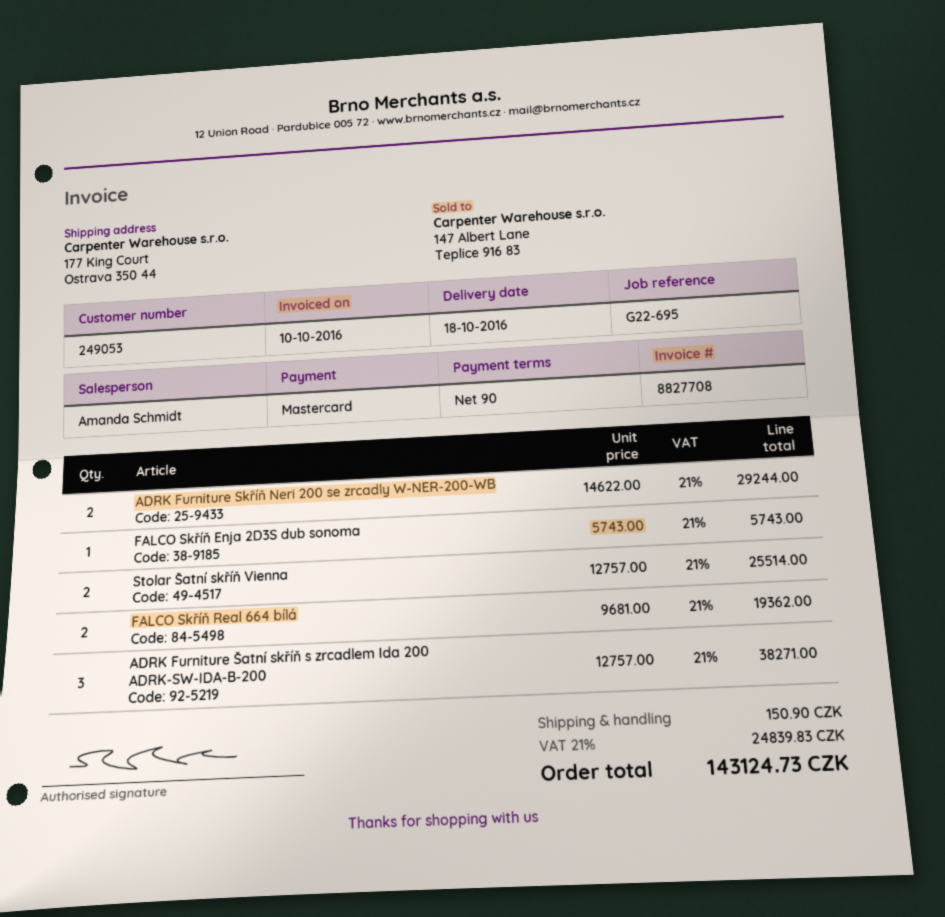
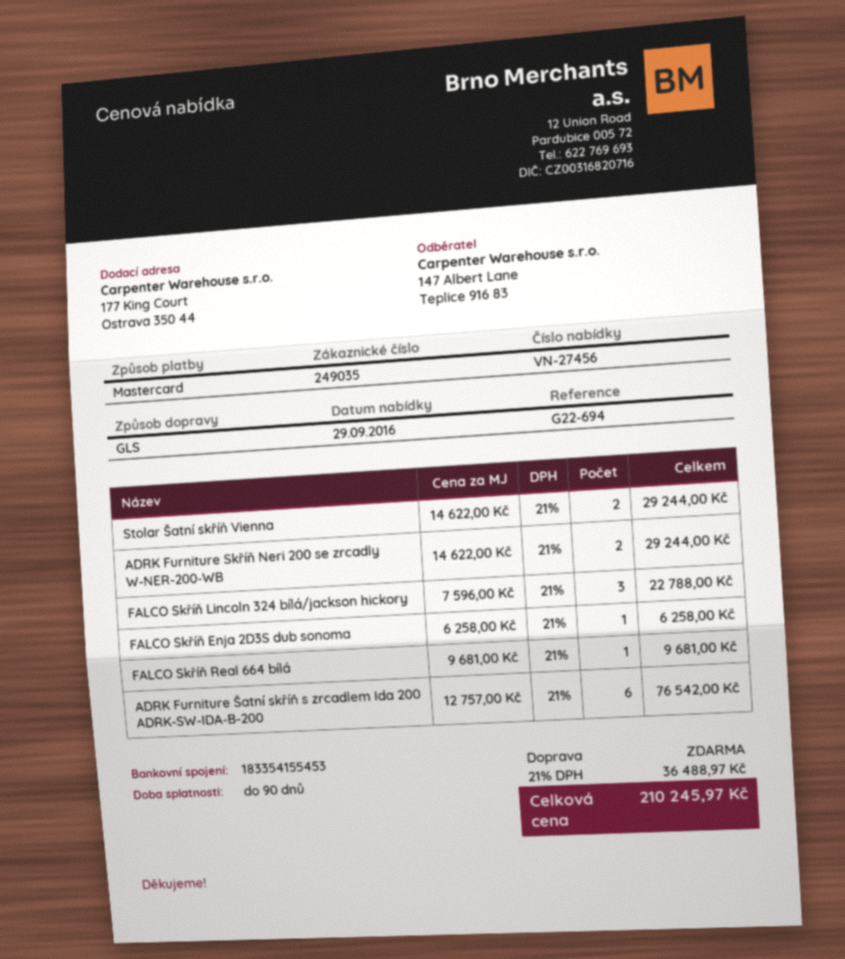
customer number: 249053 -> 249035
reference: G22-695 -> G22-694
FALCO Skříň Enja 2D3S dub sonoma: 1 x 5743.00 = 5743.00 -> 1 x 6258.00 = 6258.00
Stolar Šatní skříň Vienna: 2 x 12757.00 = 25514.00 -> 2 x 14622.00 = 29244.00
FALCO Skříň Real 664 bílá: 2 x 9681.00 = 19362.00 -> 1 x 9681.00 = 9681.00
ADRK Furniture Šatní skříň s zrcadlem Ida 200 ADRK-SW-IDA-B-200: 3 x 12757.00 = 38271.00 -> 6 x 12757.00 = 76542.00
FALCO Skříň Lincoln 324 bílá/jackson hickory: none -> 3 x 7596.00 = 22788.00
shipping: 150.90 -> 0.00
tax: 21% = 24839.83 -> 21% = 36488.97
total: 143124.73 -> 210245.97

